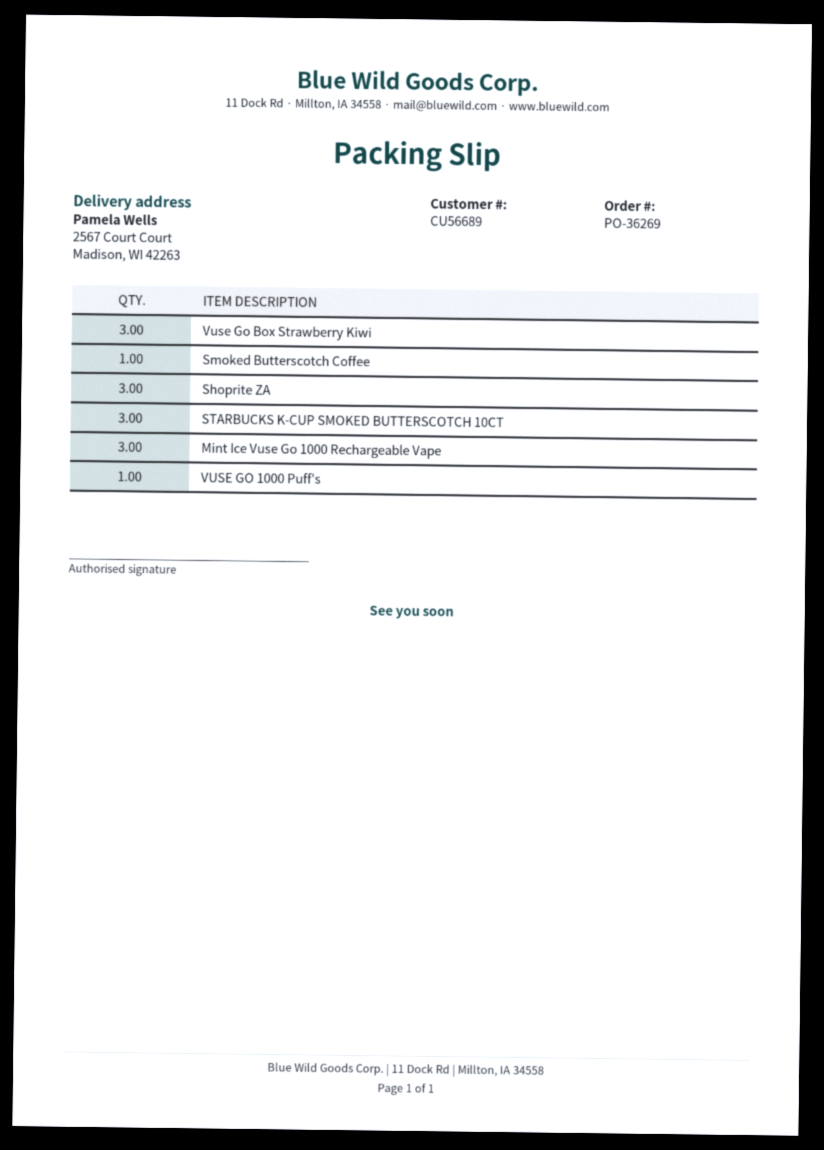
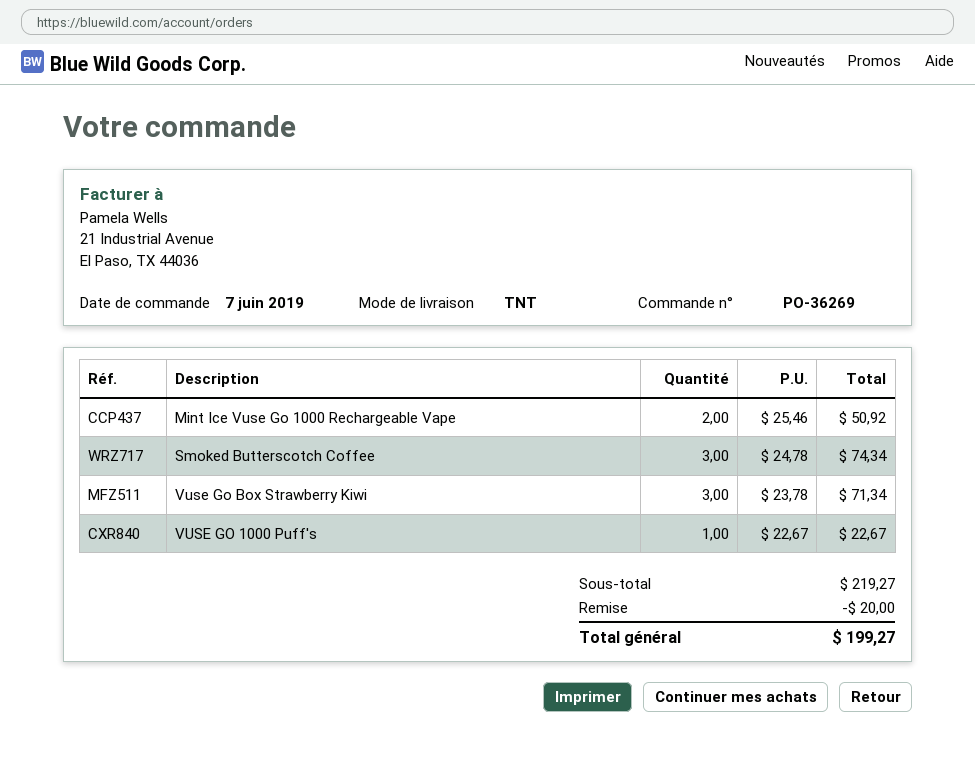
Smoked Butterscotch Coffee: 1 -> 3
Shoprite ZA: 3 -> none
STARBUCKS K-CUP SMOKED BUTTERSCOTCH 10CT: 3 -> none
Mint Ice Vuse Go 1000 Rechargeable Vape: 3 -> 2

